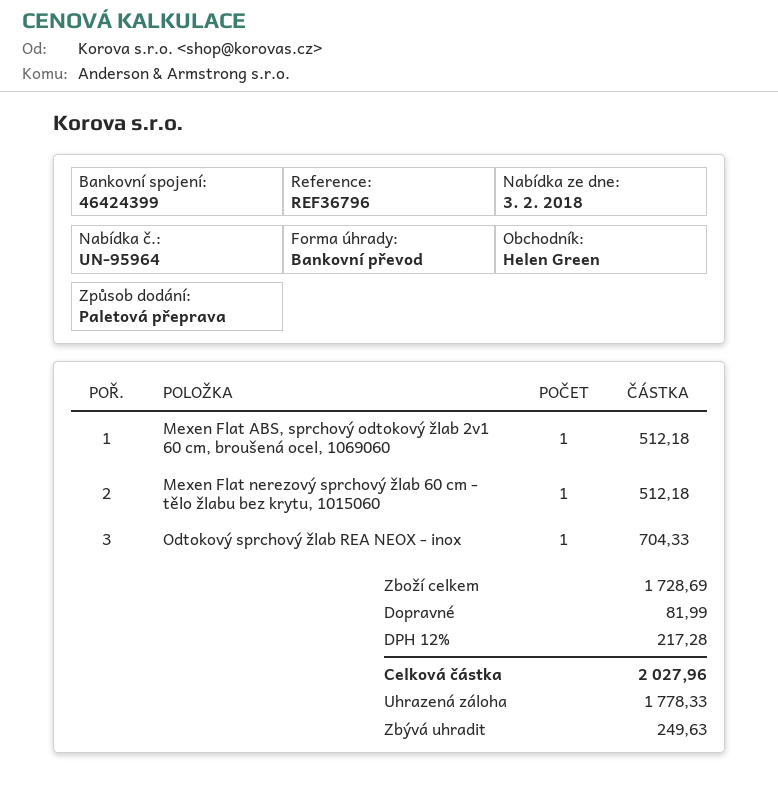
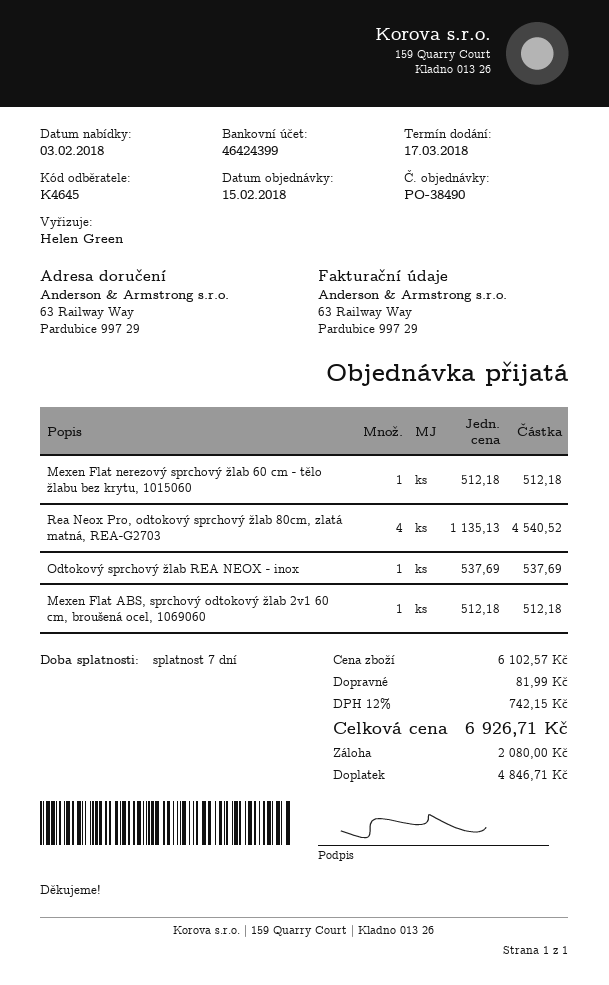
Odtokový sprchový žlab REA NEOX - inox: 1 for 704.33 -> 1 for 537.69
Rea Neox Pro, odtokový sprchový žlab 80cm, zlatá matná, REA-G2703: none -> 4 for 4540.52
subtotal: 1728.69 -> 6102.57
tax: 12% = 217.28 -> 12% = 742.15
total: 2027.96 -> 6926.71
deposit: 1778.33 -> 2080.00
balance: 249.63 -> 4846.71

